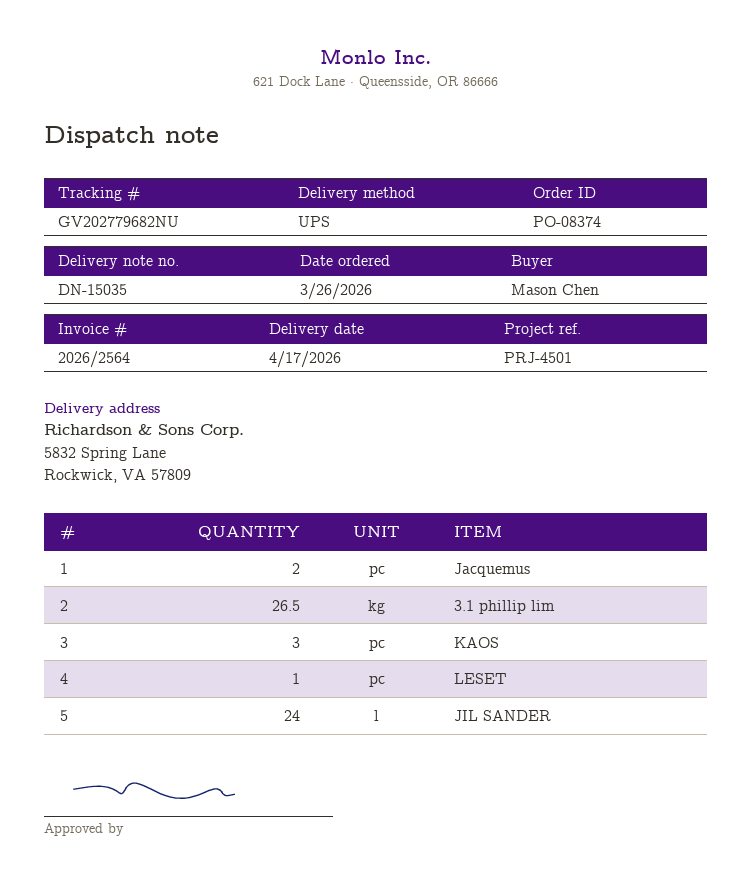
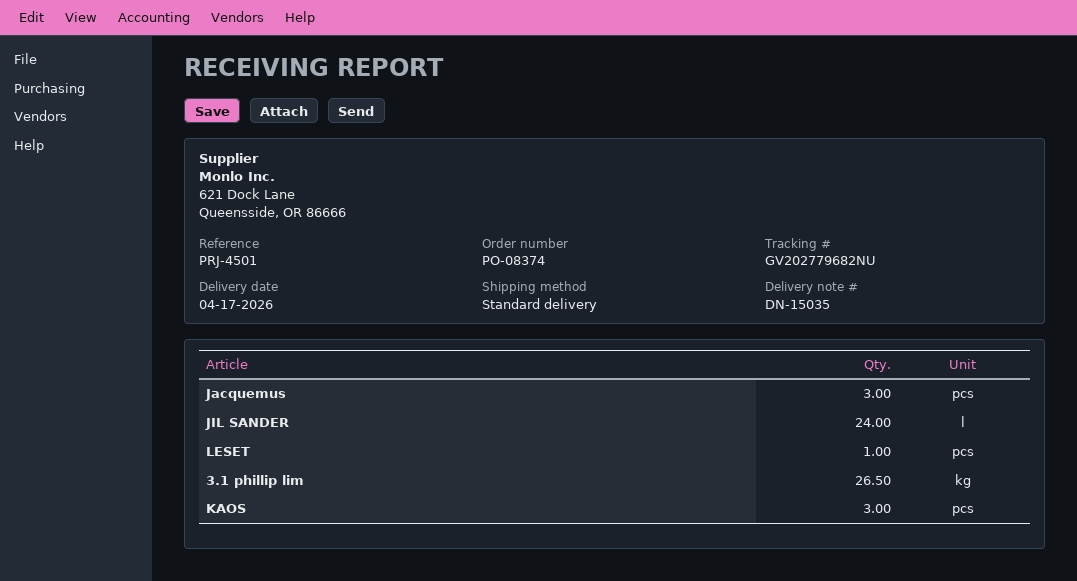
shipping method: UPS -> standard
Jacquemus: 2 -> 3

